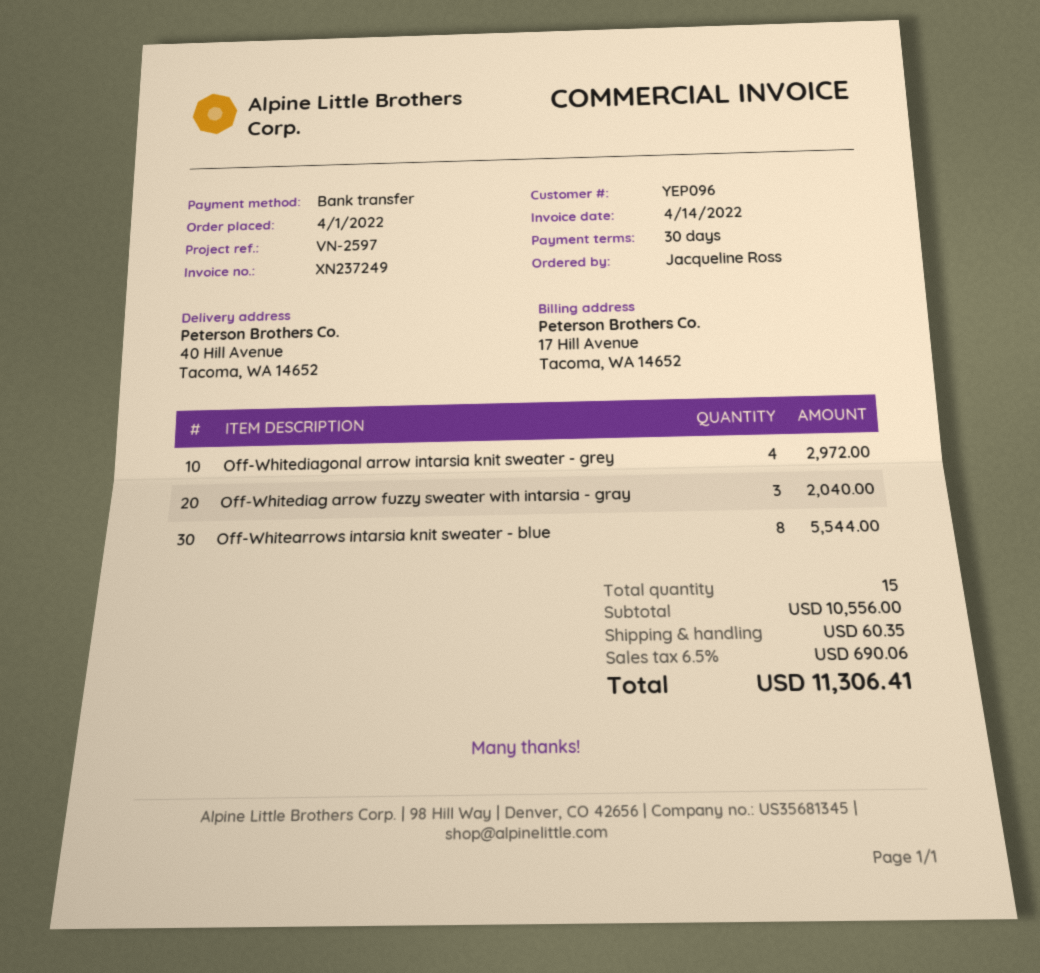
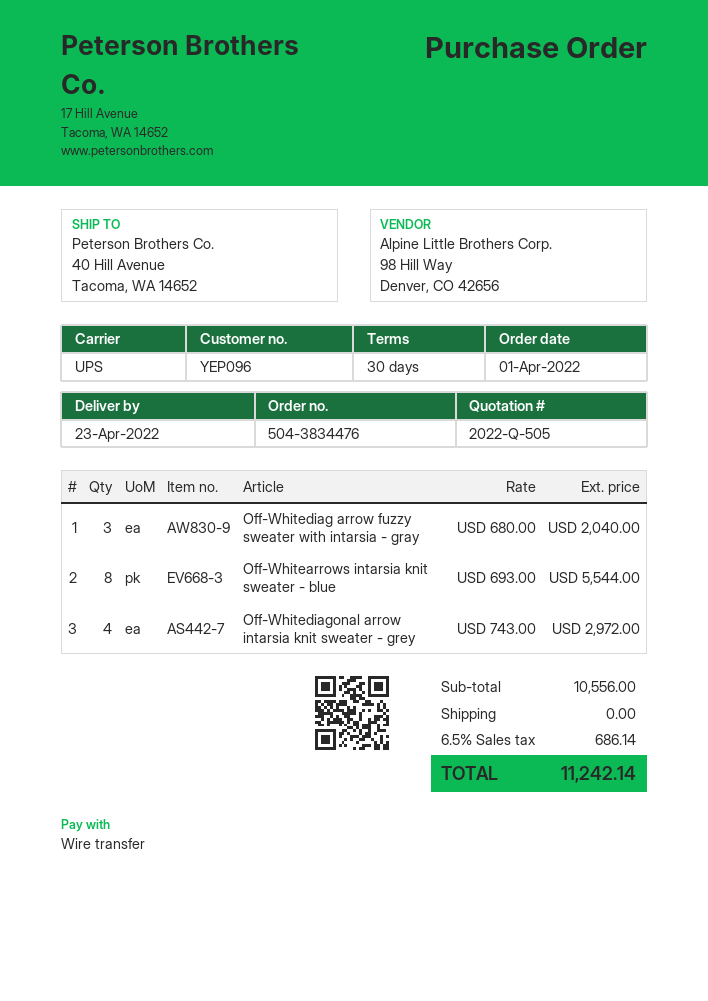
shipping: 60.35 -> 0.00
tax: 6.5% = 690.06 -> 6.5% = 686.14
total: 11306.41 -> 11242.14

